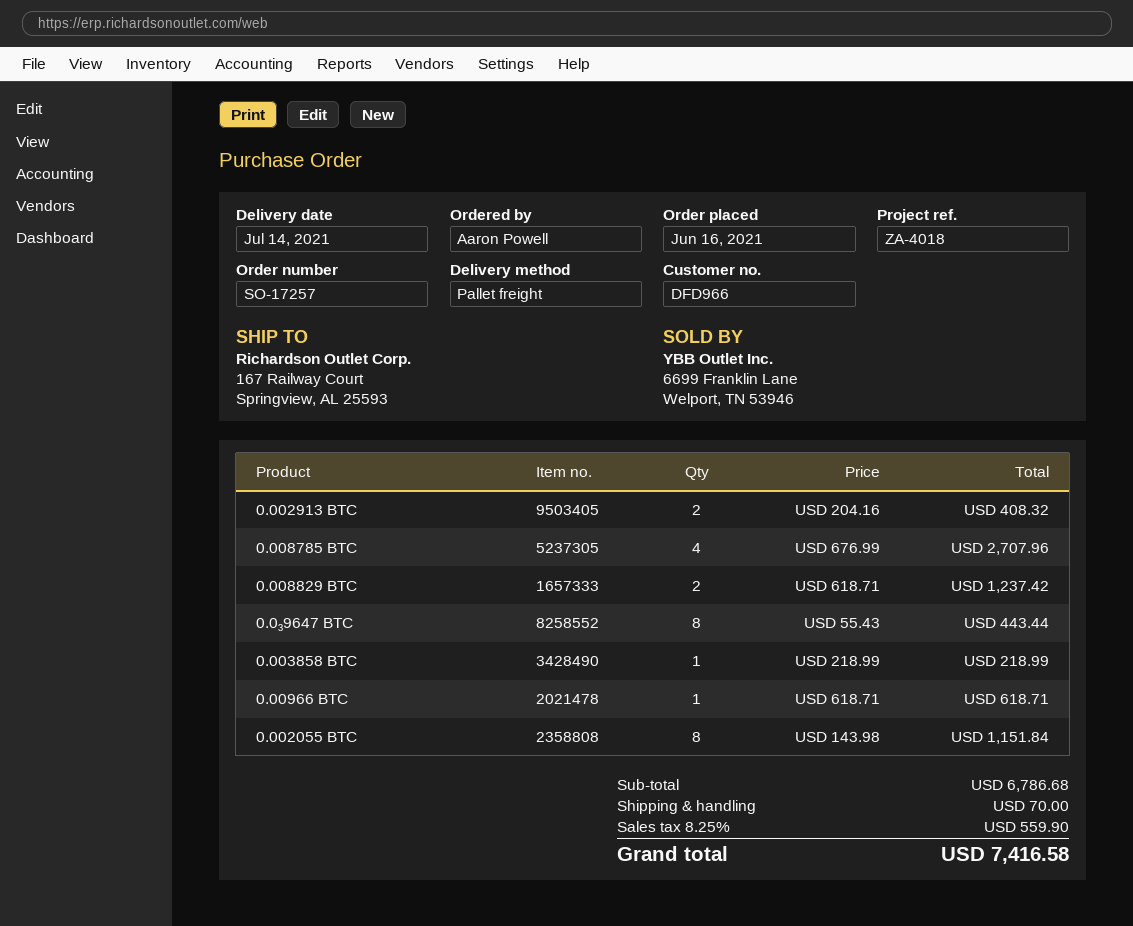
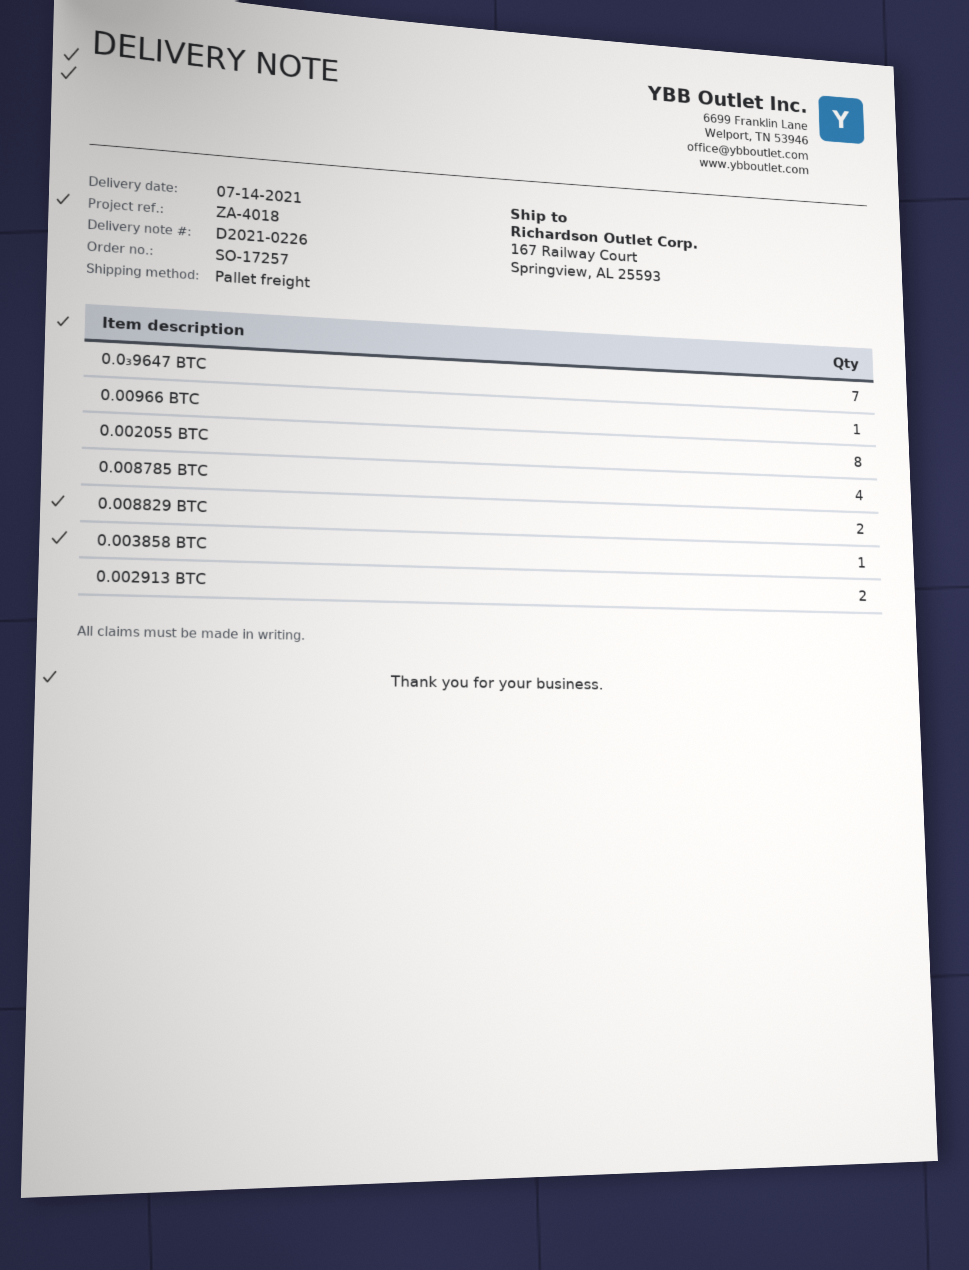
0.0₃9647 BTC: 8 -> 7

